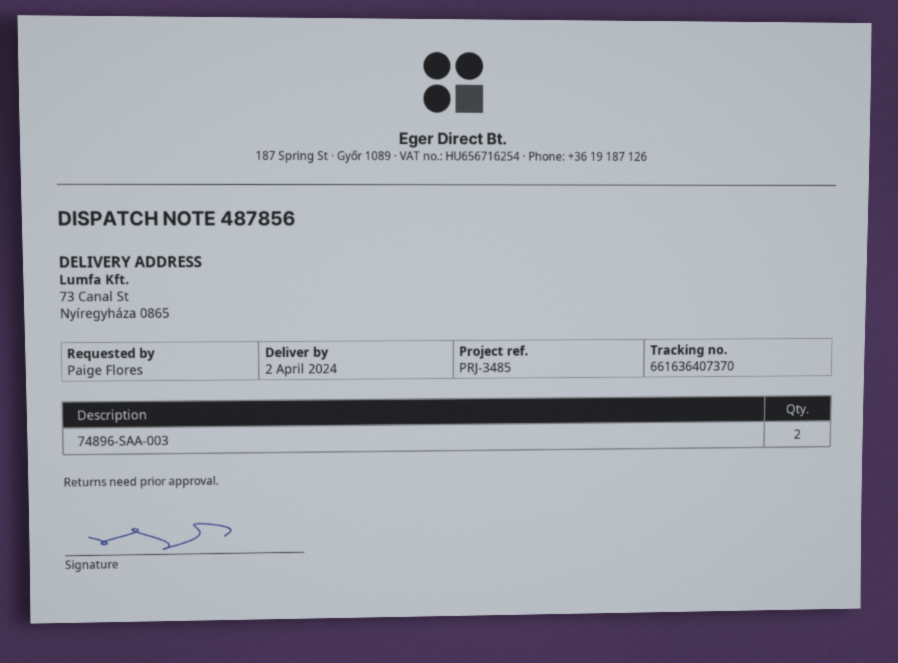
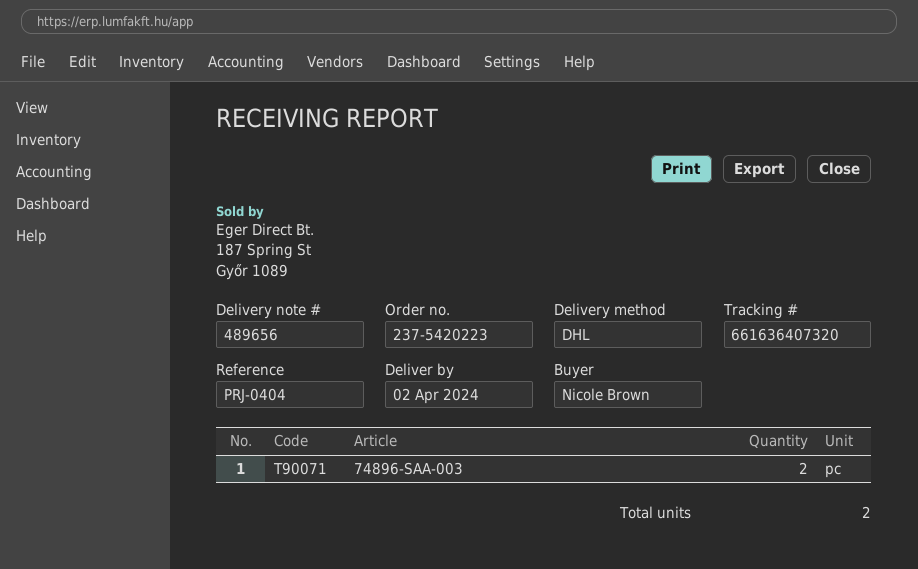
delivery note number: 487856 -> 489656
reference: PRJ-3485 -> PRJ-0404
ordered by: Paige Flores -> Nicole Brown
tracking number: 661636407370 -> 661636407320

